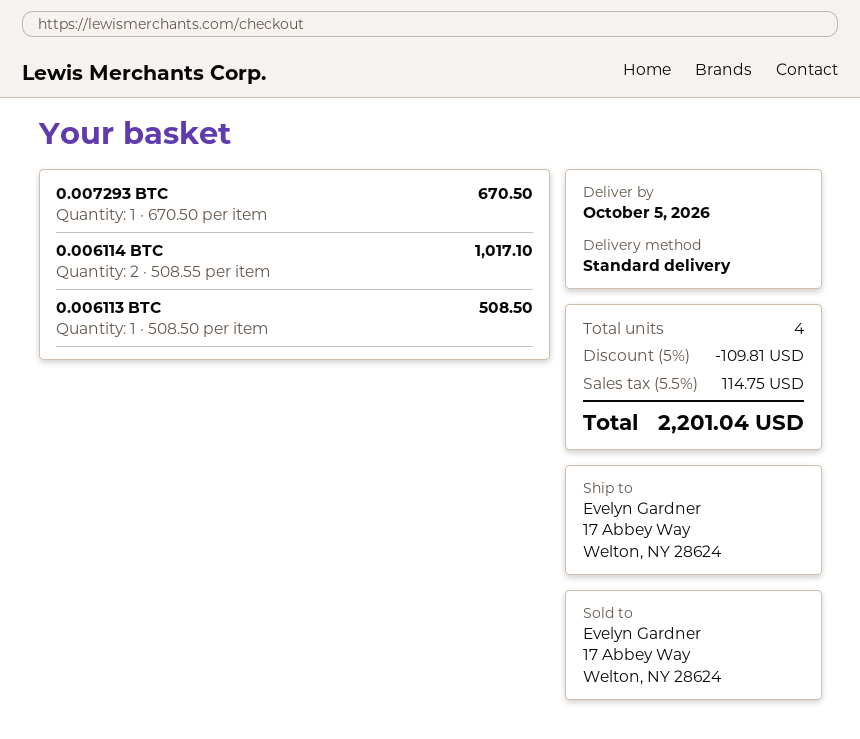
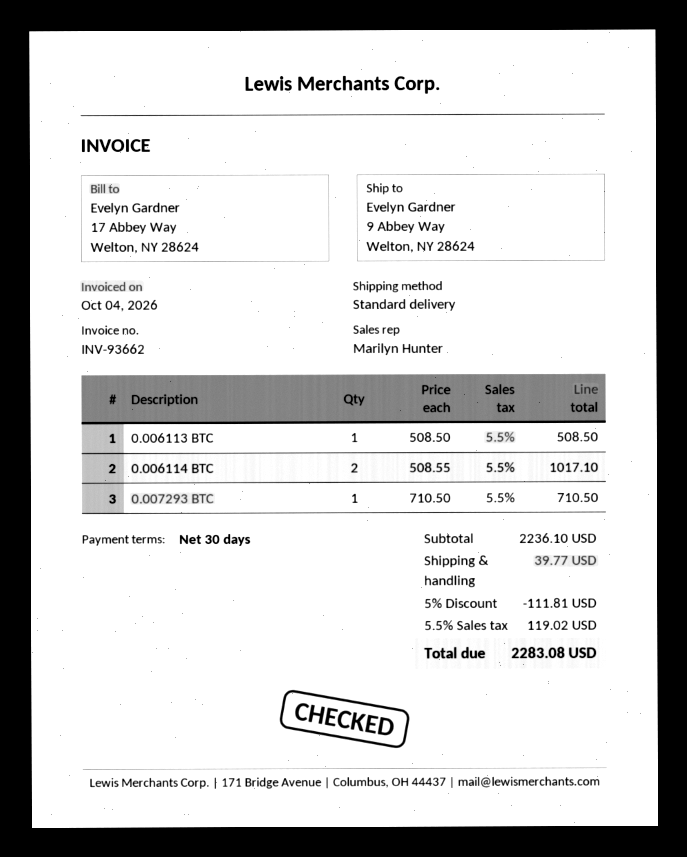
ship to: 17 Abbey Way, Welton, NY 28624 -> 9 Abbey Way, Welton, NY 28624
0.007293 BTC: 1 x 670.50 = 670.50 -> 1 x 710.50 = 710.50
discount: 5% = 109.81 -> 5% = 111.81
shipping: none -> 39.77
tax: 5.5% = 114.75 -> 5.5% = 119.02
total: 2201.04 -> 2283.08

